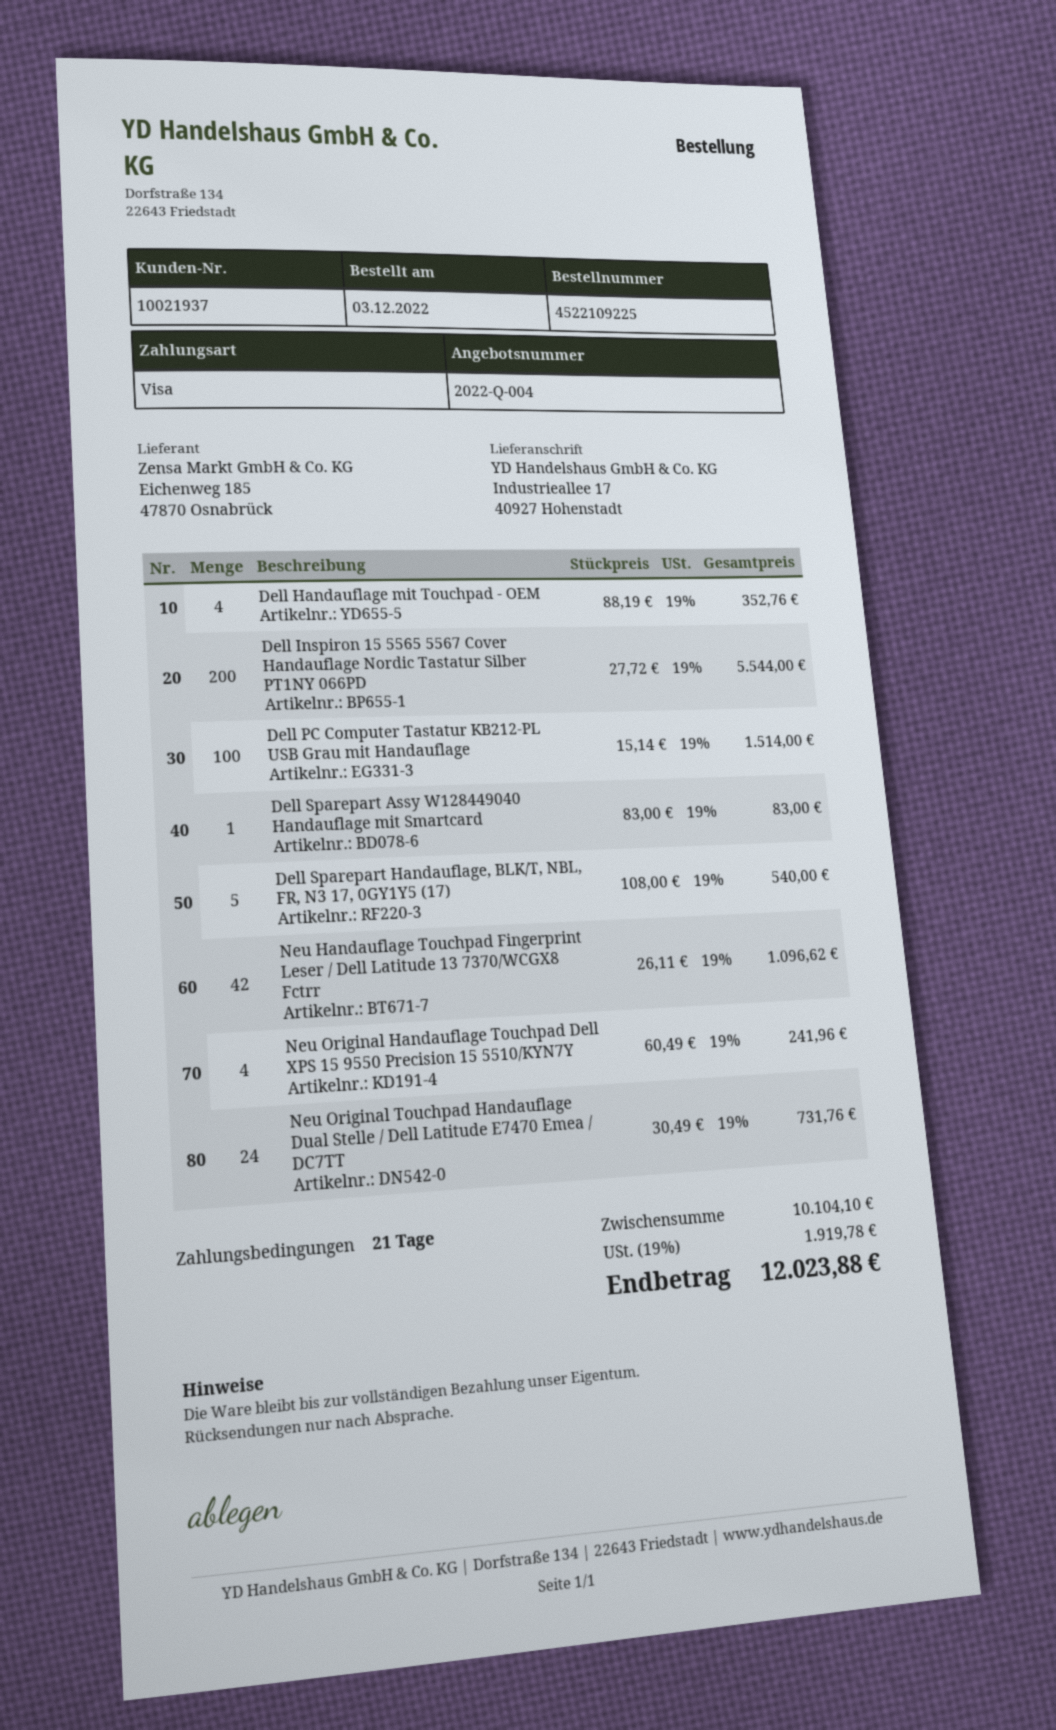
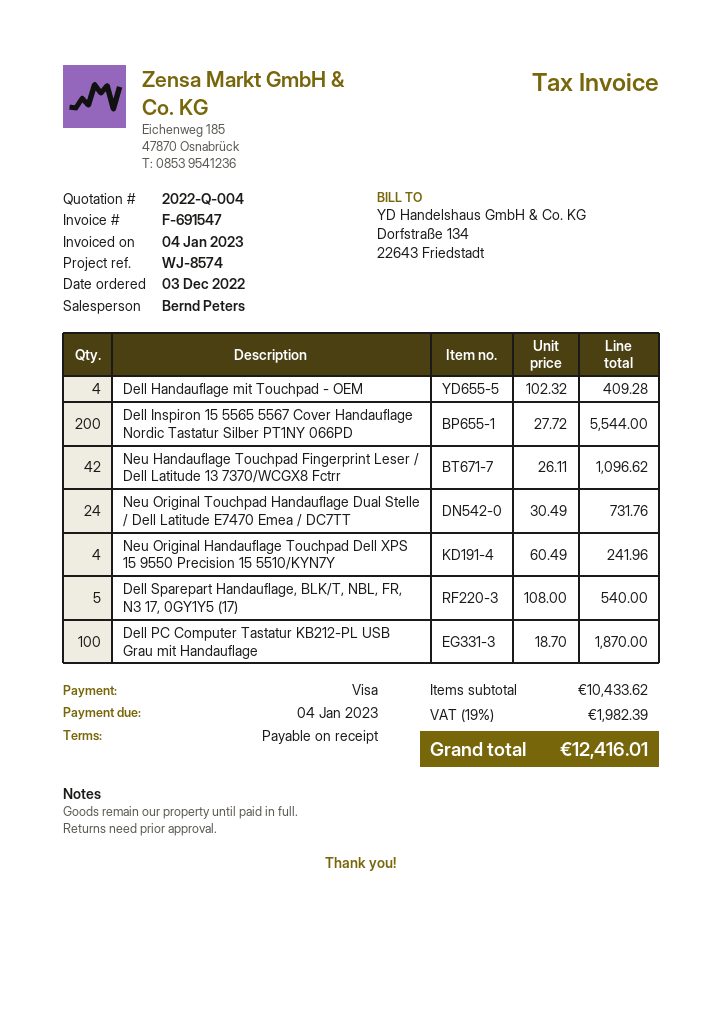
payment terms: 21 days -> on receipt
Dell Handauflage mit Touchpad - OEM: 4 x 88.19 = 352.76 -> 4 x 102.32 = 409.28
Dell PC Computer Tastatur KB212-PL USB Grau mit Handauflage: 100 x 15.14 = 1514.00 -> 100 x 18.70 = 1870.00
Dell Sparepart Assy W128449040 Handauflage mit Smartcard: 1 x 83.00 = 83.00 -> none
subtotal: 10104.10 -> 10433.62
tax: 19% = 1919.78 -> 19% = 1982.39
total: 12023.88 -> 12416.01

